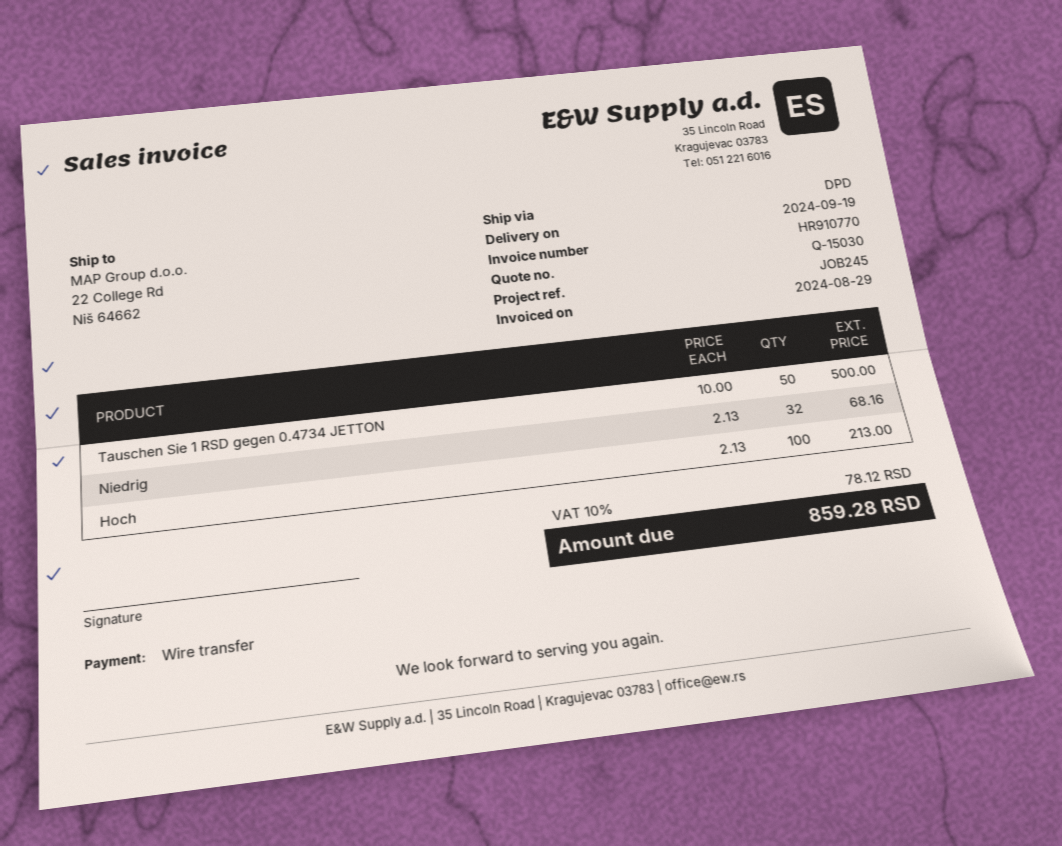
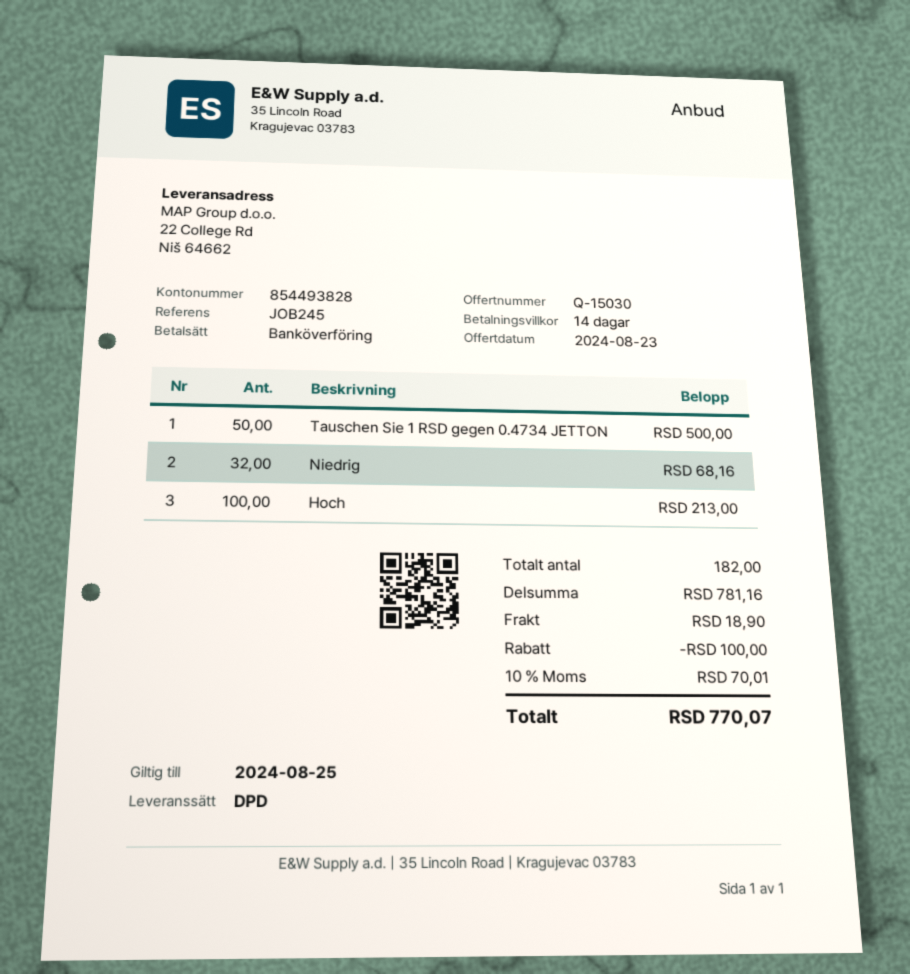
discount: none -> 100.00
shipping: none -> 18.90
tax: 10% = 78.12 -> 10% = 70.01
total: 859.28 -> 770.07

